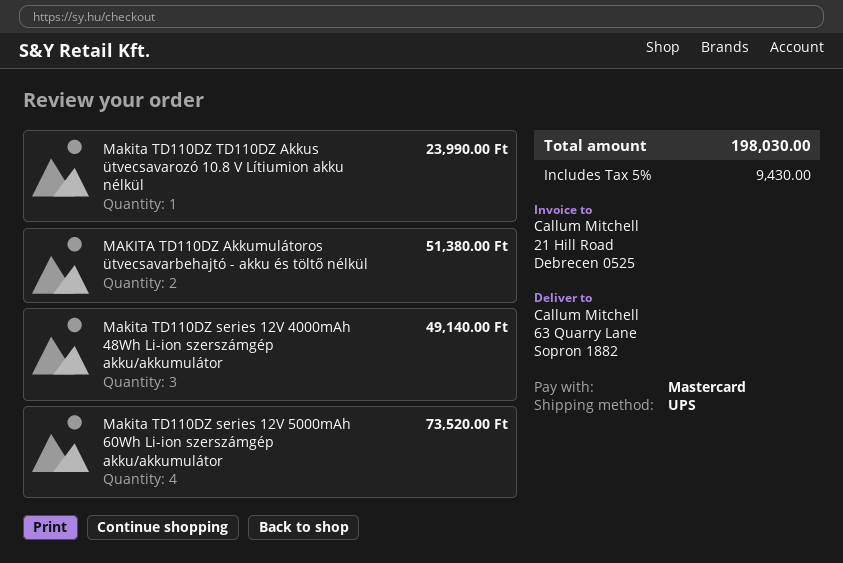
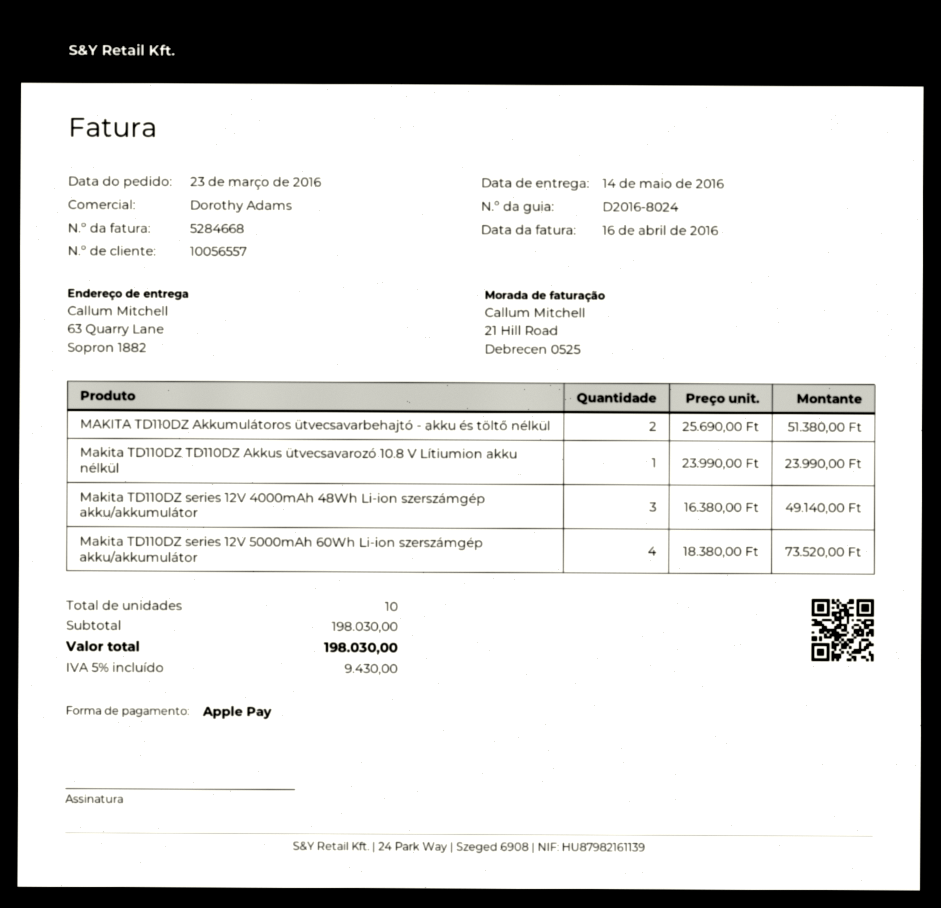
payment method: Mastercard -> Apple Pay

